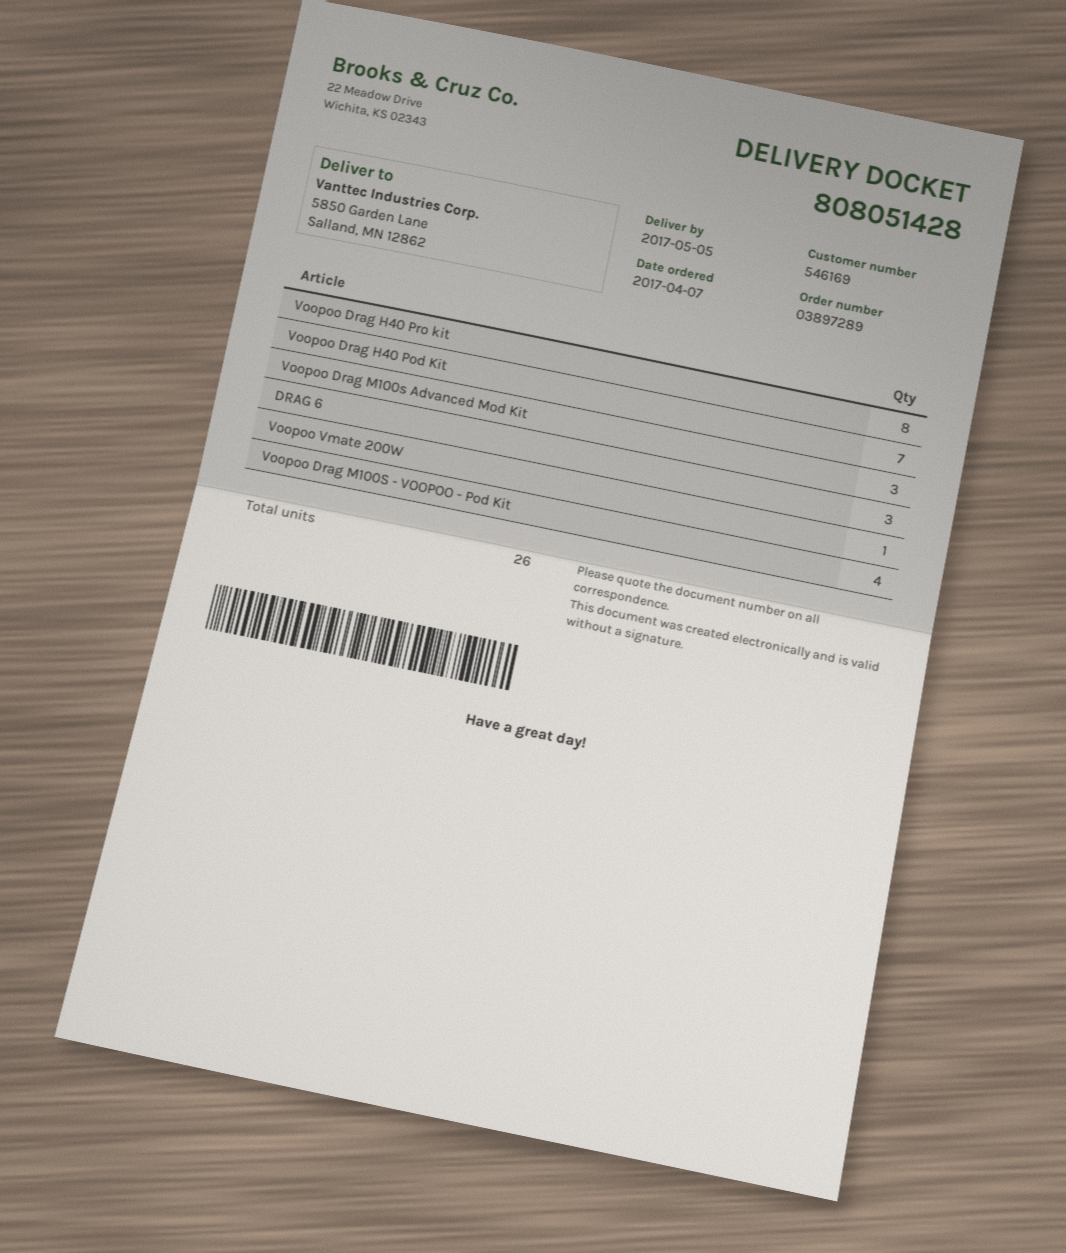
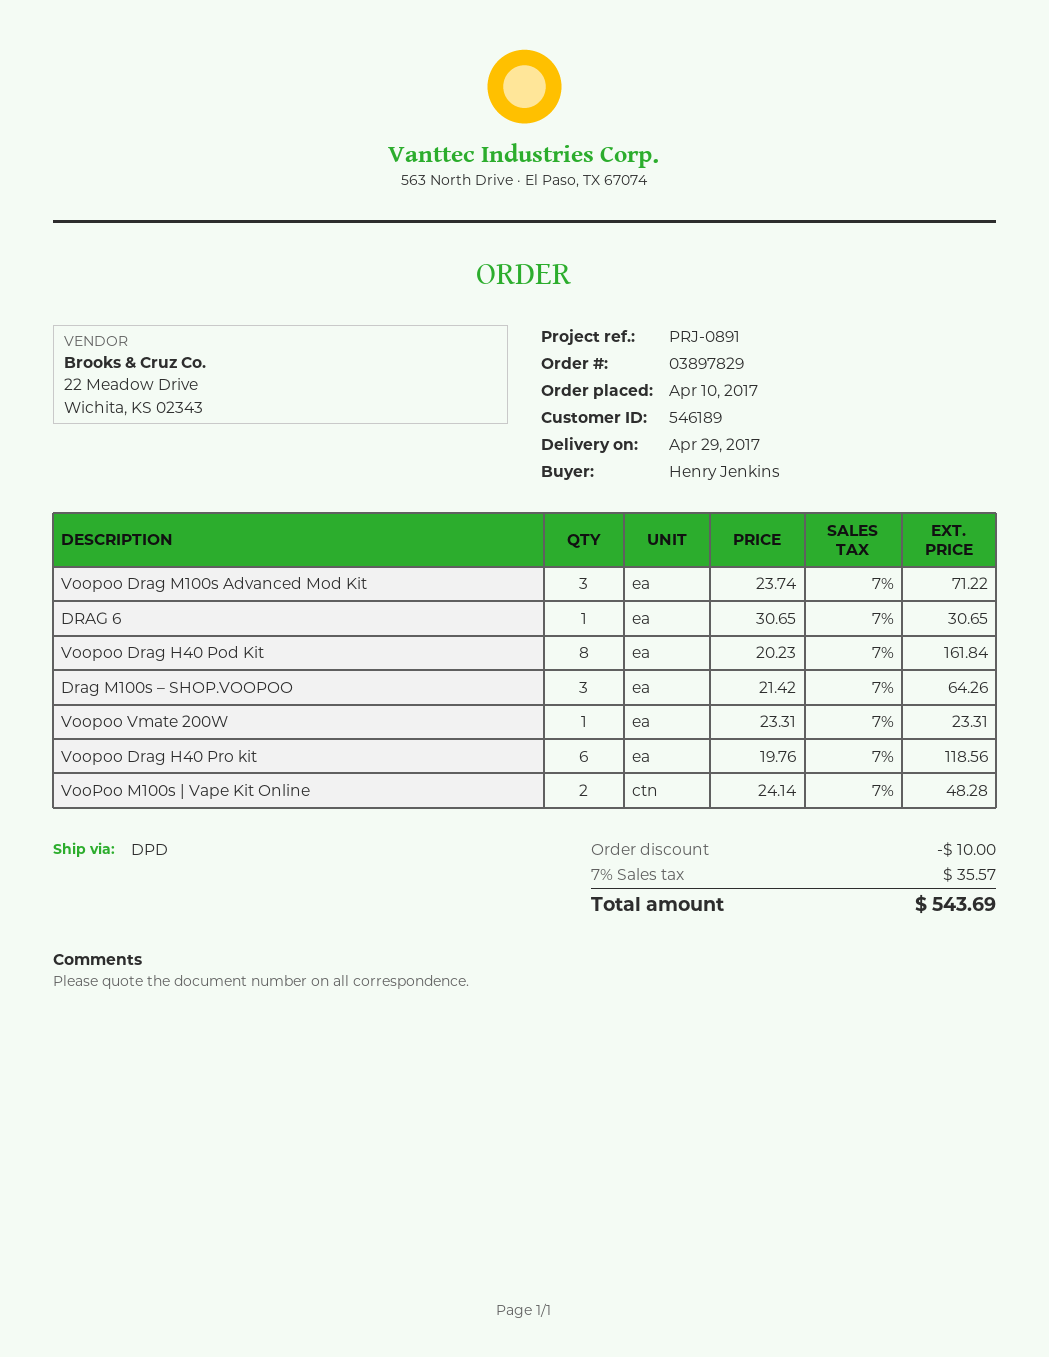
order number: 03897289 -> 03897829
order date: 2017-04-07 -> 2017-04-10
delivery date: 2017-05-05 -> 2017-04-29
customer number: 546169 -> 546189
Voopoo Drag H40 Pro kit: 8 -> 6
Voopoo Drag H40 Pod Kit: 7 -> 8
DRAG 6: 3 -> 1
Voopoo Drag M100S - VOOPOO - Pod Kit: 4 -> none
Drag M100s – SHOP.VOOPOO: none -> 3
VooPoo M100s | Vape Kit Online: none -> 2

